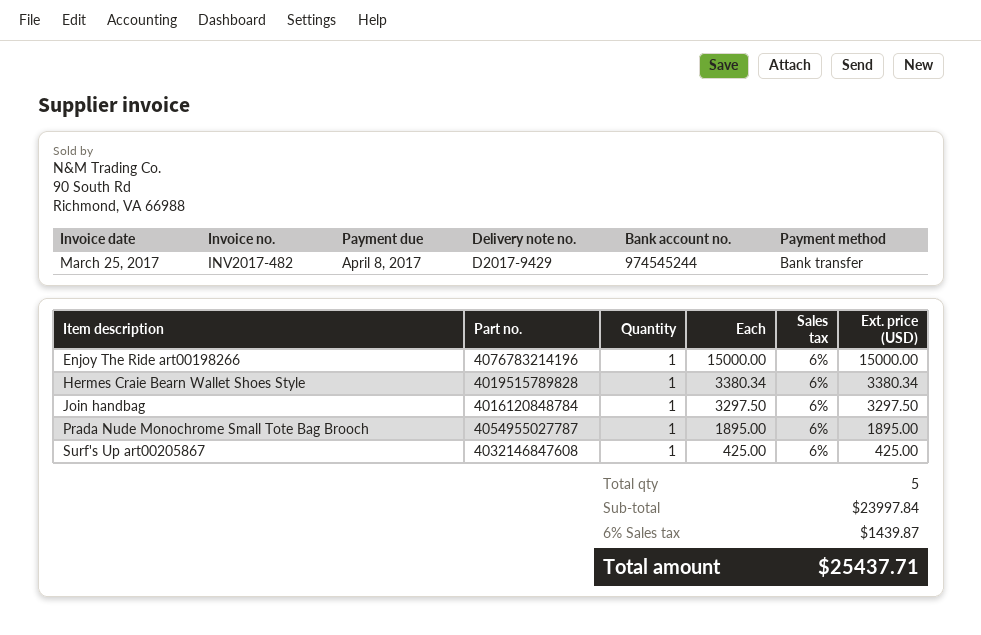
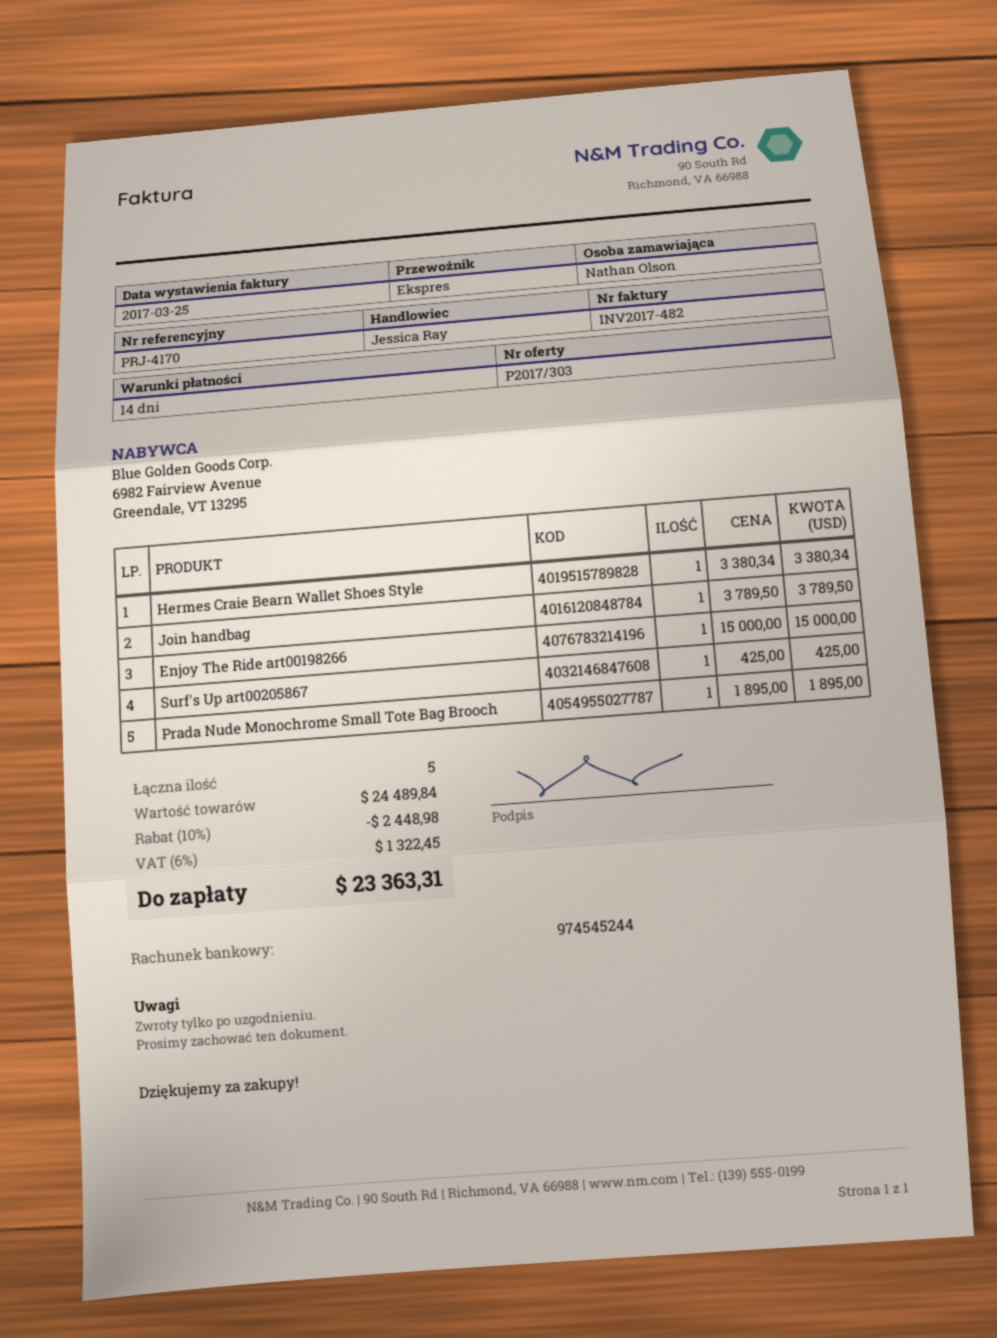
Join handbag: 1 x 3297.50 = 3297.50 -> 1 x 3789.50 = 3789.50
subtotal: 23997.84 -> 24489.84
discount: none -> 10% = 2448.98
tax: 6% = 1439.87 -> 6% = 1322.45
total: 25437.71 -> 23363.31

